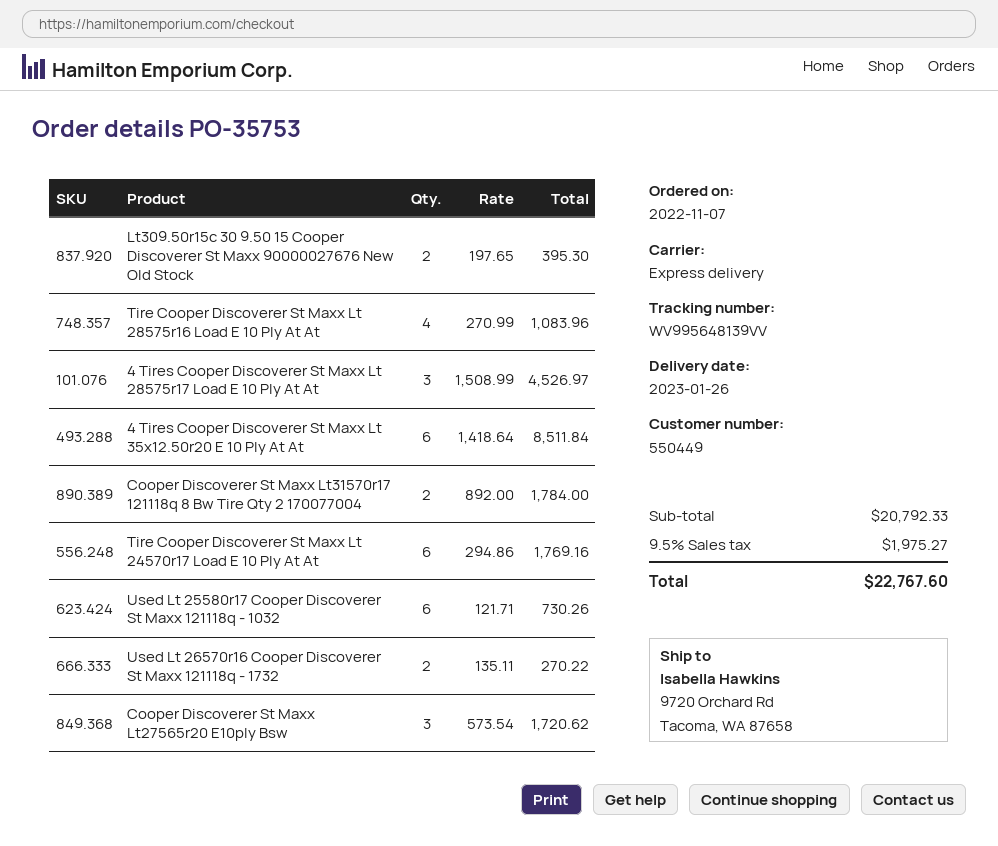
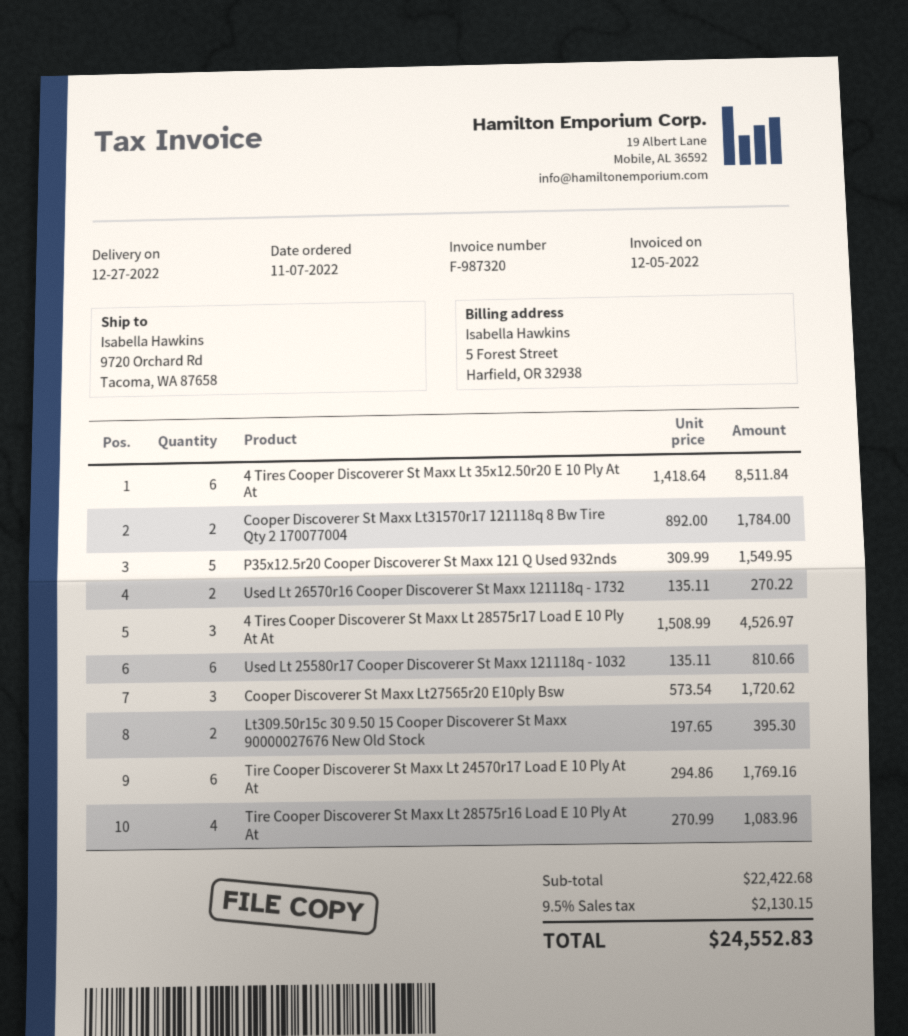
delivery date: 2023-01-26 -> 2022-12-27
Used Lt 25580r17 Cooper Discoverer St Maxx 121118q - 1032: 6 x 121.71 = 730.26 -> 6 x 135.11 = 810.66
P35x12.5r20 Cooper Discoverer St Maxx 121 Q Used 932nds: none -> 5 x 309.99 = 1549.95
subtotal: 20792.33 -> 22422.68
tax: 9.5% = 1975.27 -> 9.5% = 2130.15
total: 22767.60 -> 24552.83

